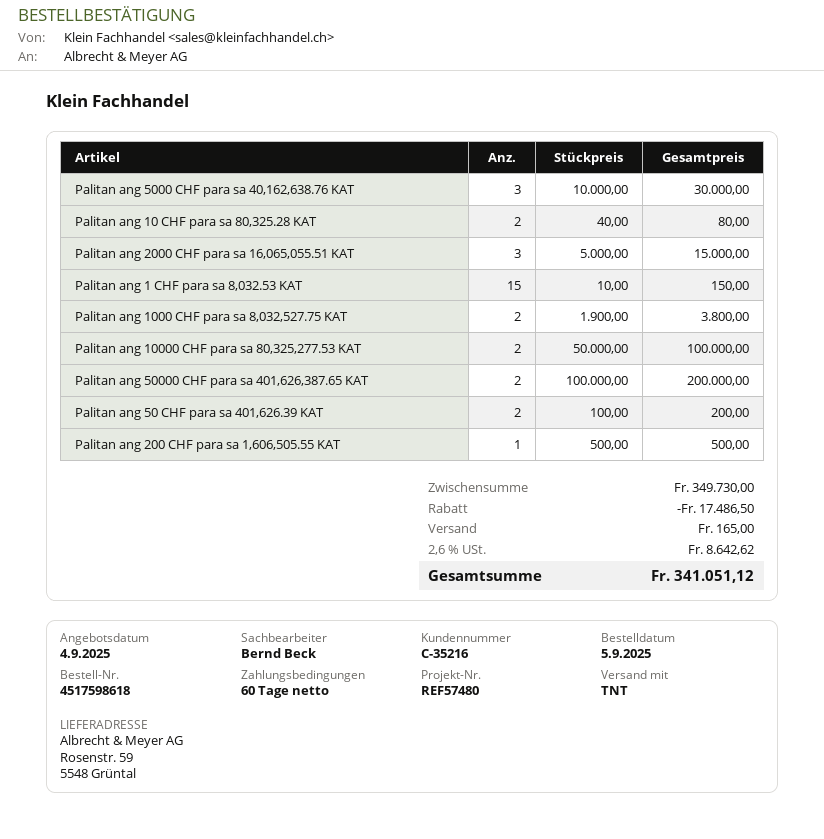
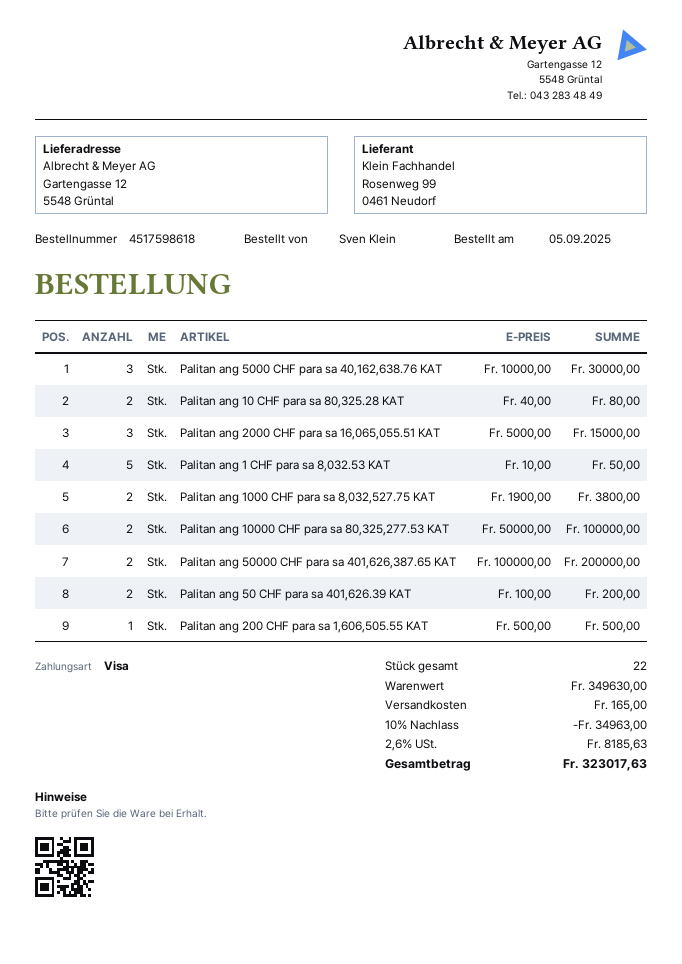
ship to: Rosenstr. 59, 5548 Grüntal -> Gartengasse 12, 5548 Grüntal
Palitan ang 1 CHF para sa 8,032.53 KAT: 15 x 10.00 = 150.00 -> 5 x 10.00 = 50.00
subtotal: 349730.00 -> 349630.00
discount: 17486.50 -> 34963.00
tax: 2.6% = 8642.62 -> 2.6% = 8185.63
total: 341051.12 -> 323017.63

